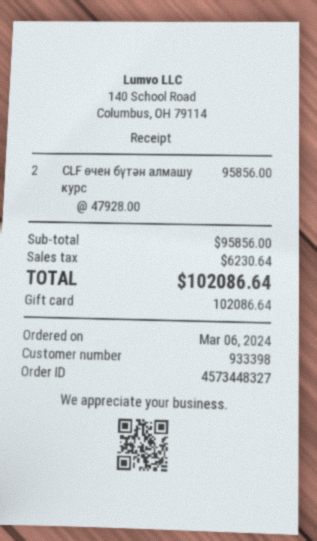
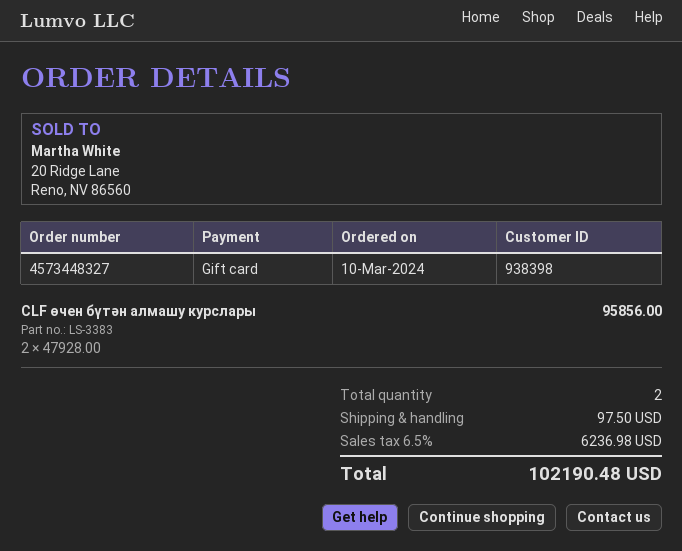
order date: 2024-03-06 -> 2024-03-10
customer number: 933398 -> 938398
shipping: none -> 97.50
tax: 6230.64 -> 6236.98
total: 102086.64 -> 102190.48

